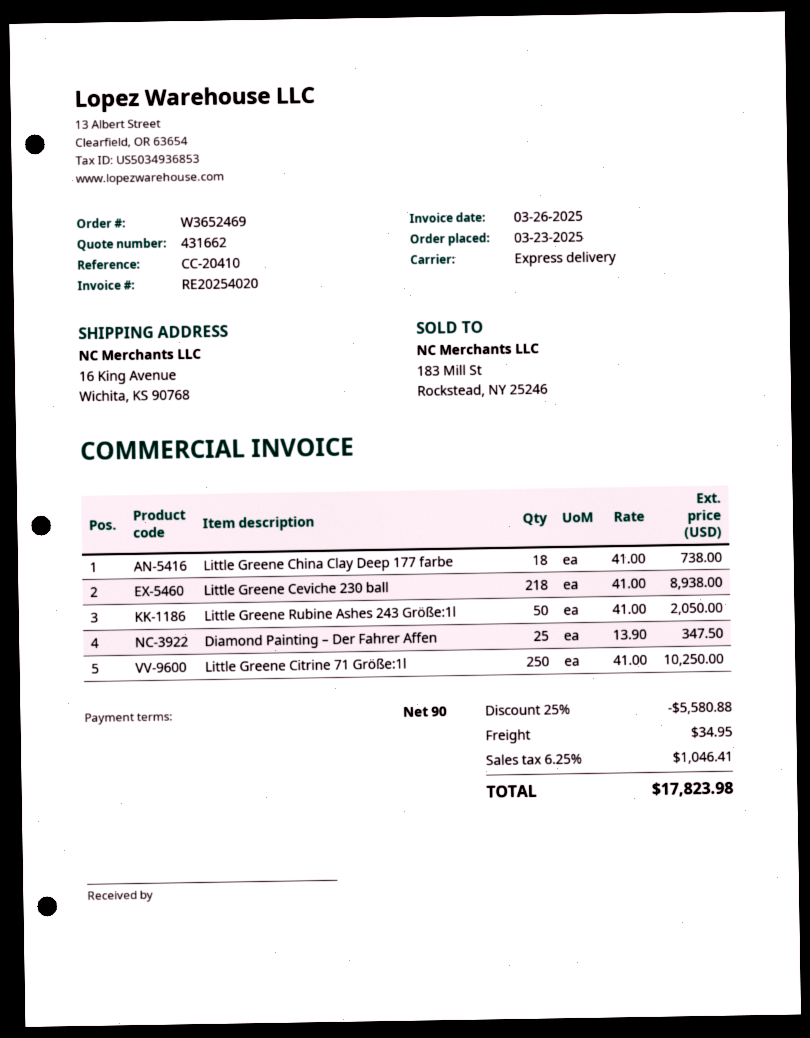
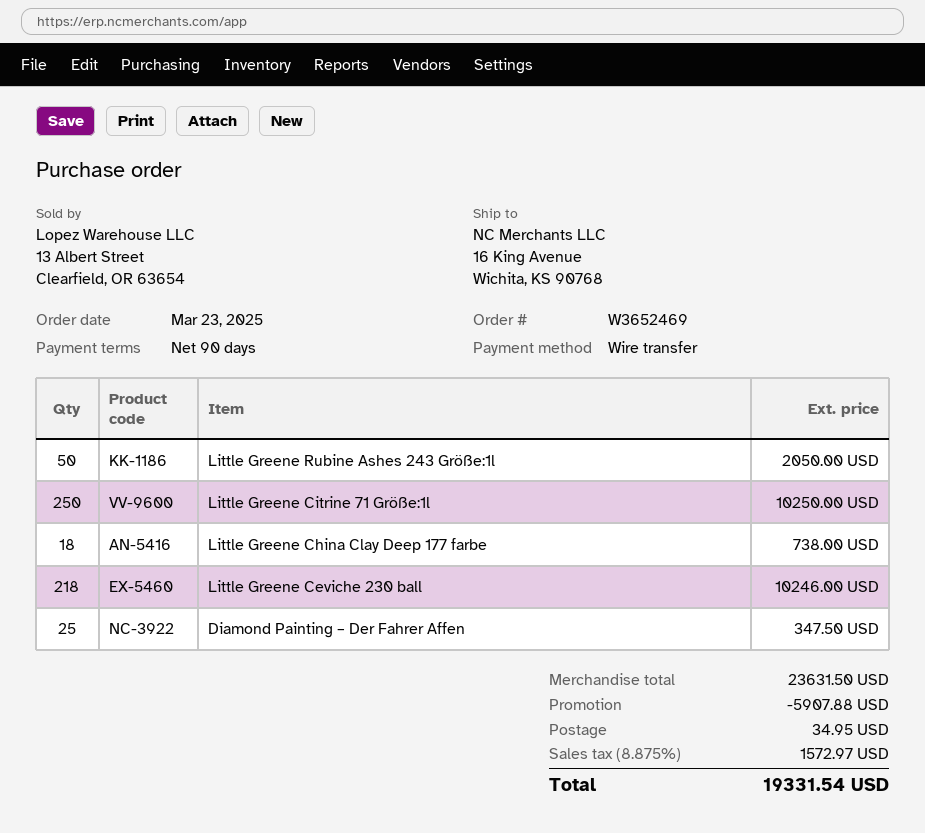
Little Greene Ceviche 230 ball: 218 for 8938.00 -> 218 for 10246.00
discount: 5580.88 -> 5907.88
tax: 6.25% = 1046.41 -> 8.875% = 1572.97
total: 17823.98 -> 19331.54

